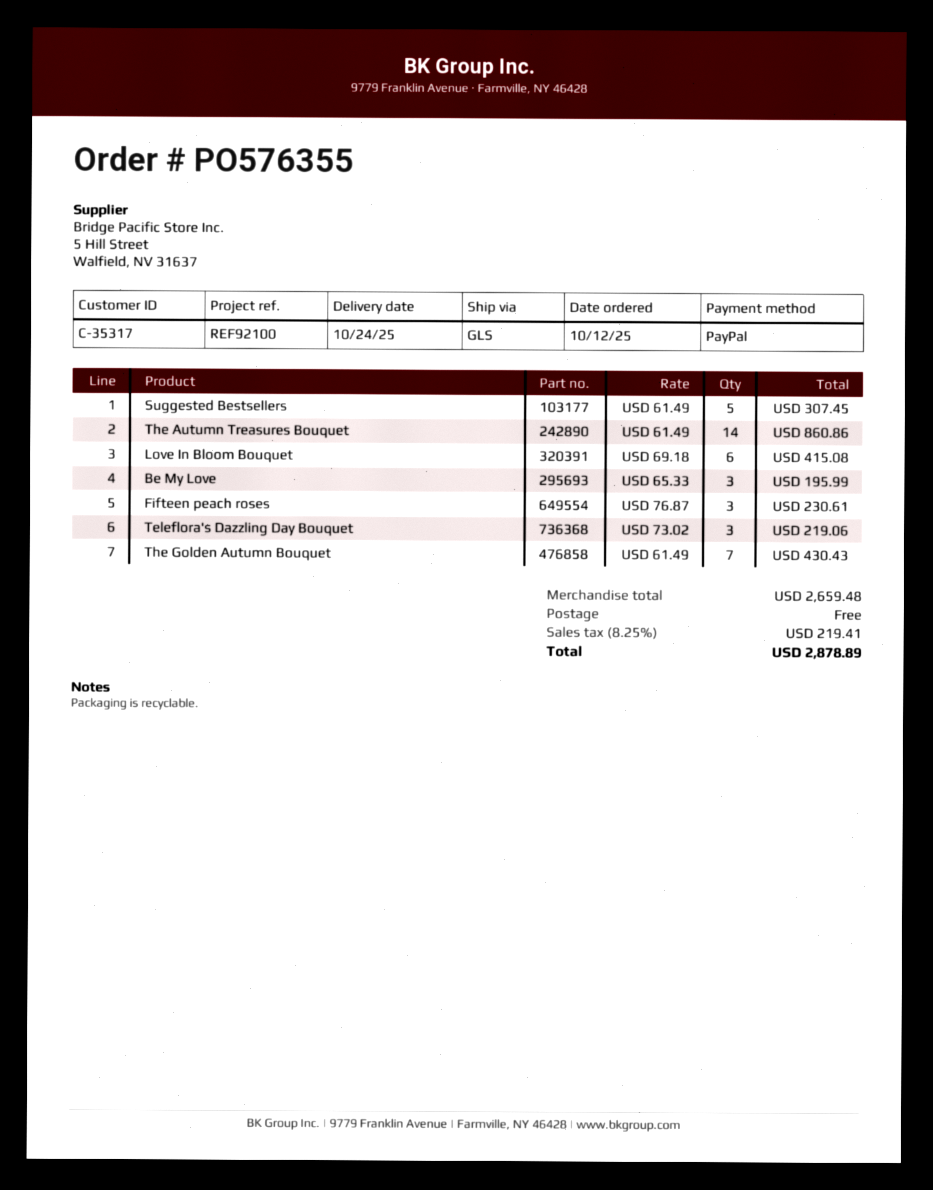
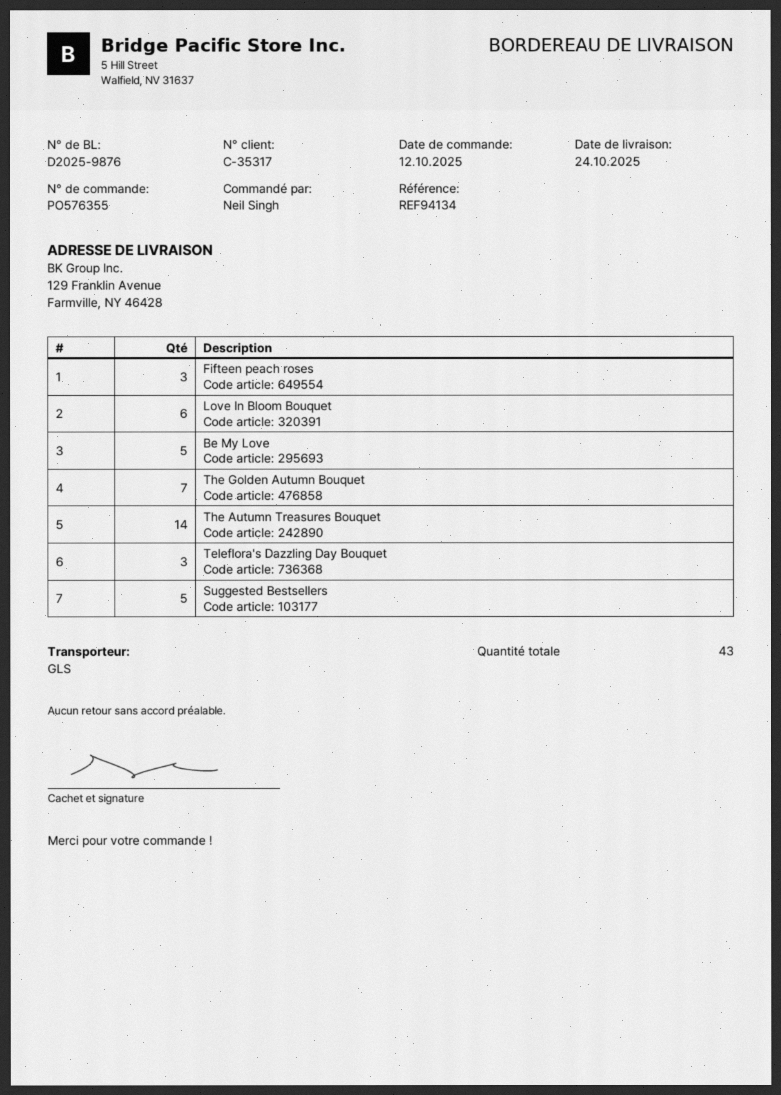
reference: REF92100 -> REF94134
Be My Love: 3 -> 5

